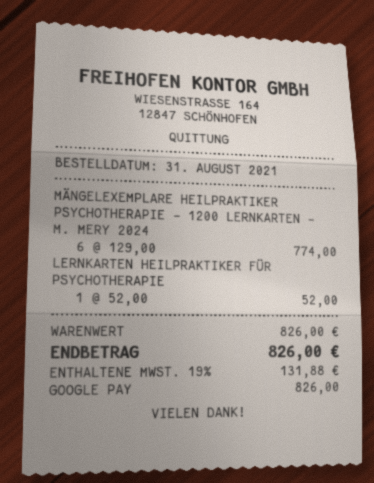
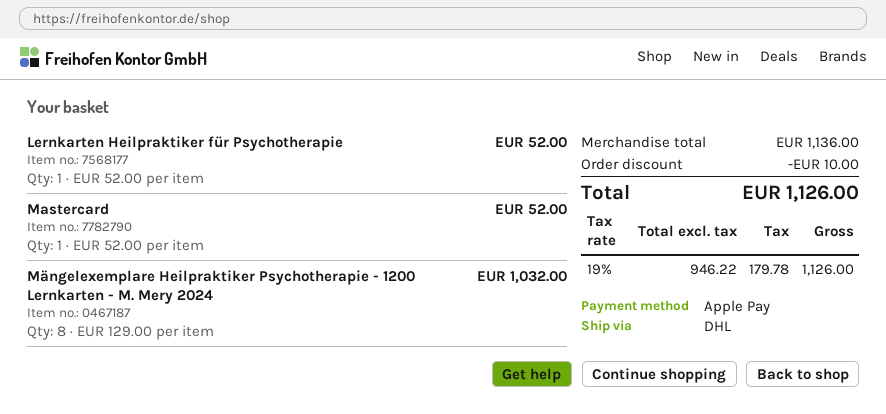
payment method: Google Pay -> Apple Pay
MÄNGELEXEMPLARE HEILPRAKTIKER PSYCHOTHERAPIE - 1200 LERNKARTEN - M. MERY 2024: 6 x 129.00 = 774.00 -> 8 x 129.00 = 1032.00
Mastercard: none -> 1 x 52.00 = 52.00
subtotal: 826.00 -> 1136.00
discount: none -> 10.00
tax: 19% = 131.88 -> 19% = 179.78
total: 826.00 -> 1126.00

